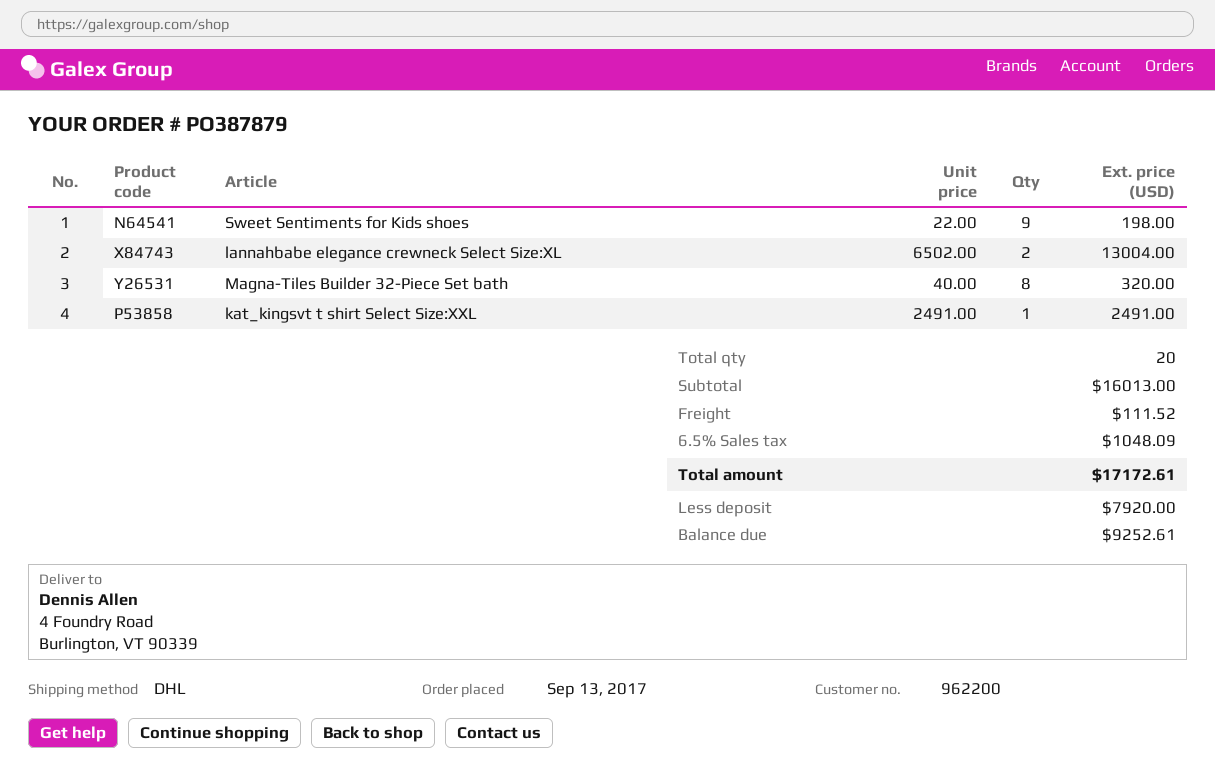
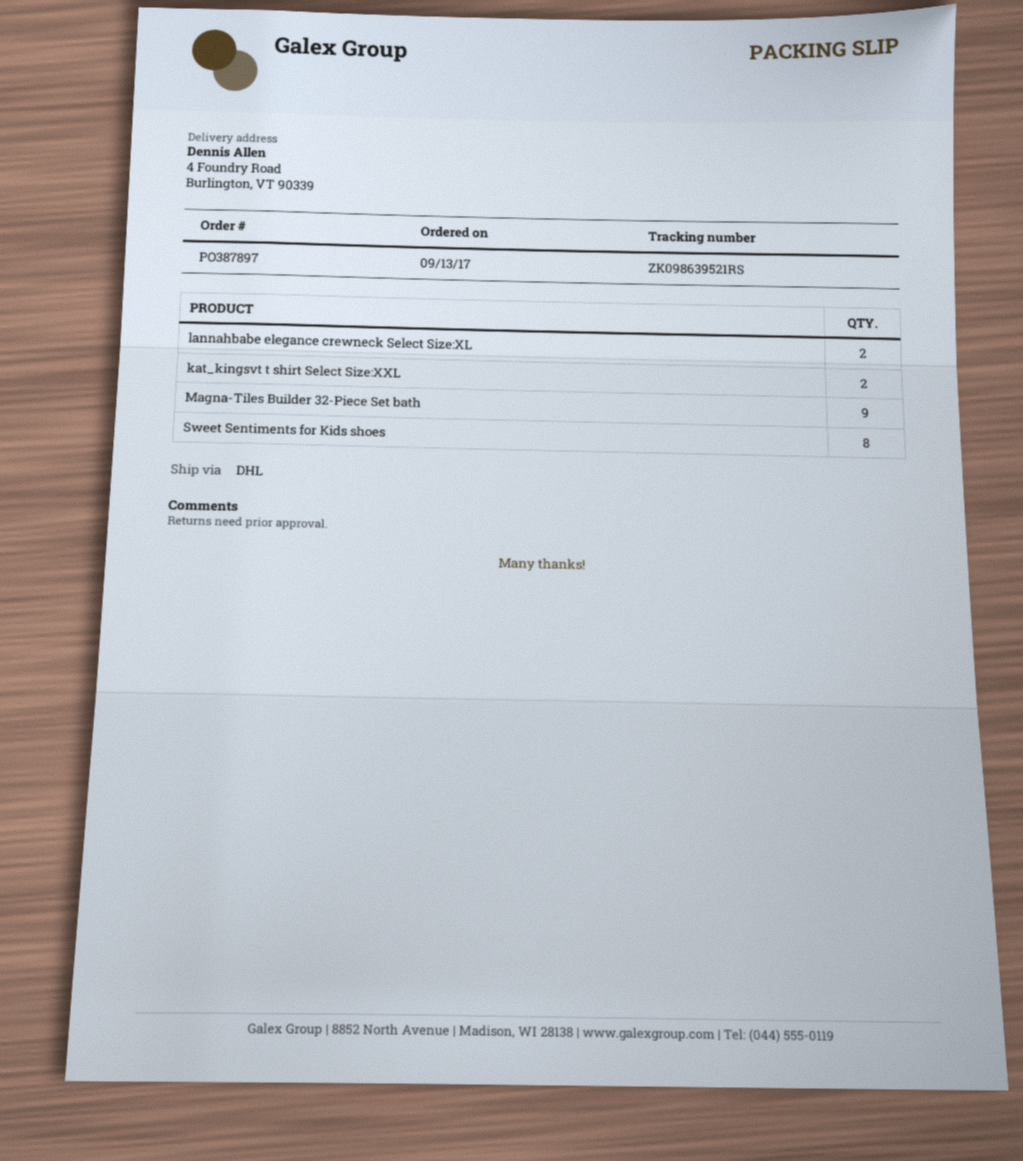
order number: PO387879 -> PO387897
Sweet Sentiments for Kids shoes: 9 -> 8
Magna-Tiles Builder 32-Piece Set bath: 8 -> 9
kat_kingsvt t shirt Select Size:XXL: 1 -> 2

